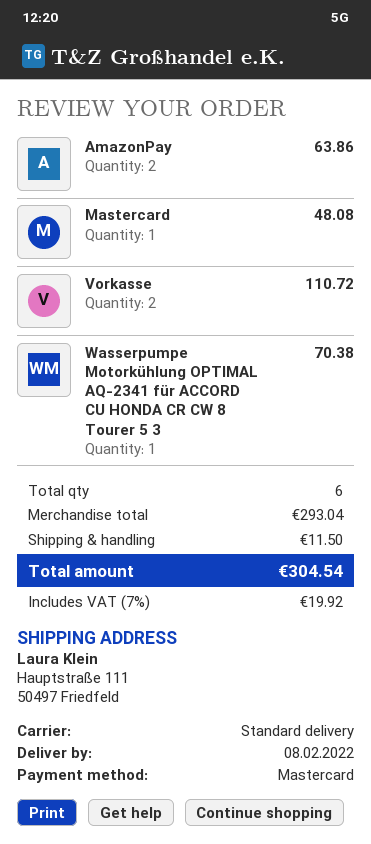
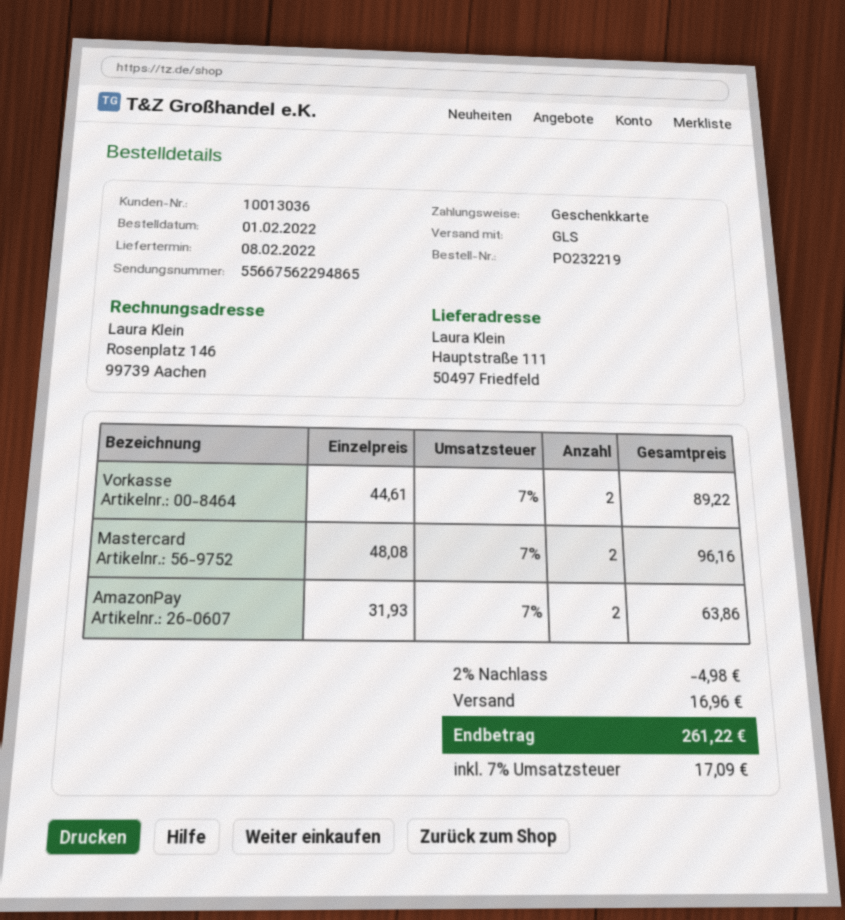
payment method: Mastercard -> gift card
shipping method: standard -> GLS
Mastercard: 1 for 48.08 -> 2 for 96.16
Vorkasse: 2 for 110.72 -> 2 for 89.22
Wasserpumpe Motorkühlung OPTIMAL AQ-2341 für ACCORD CU HONDA CR CW 8 Tourer 5 3: 1 for 70.38 -> none
discount: none -> 2% = 4.98
shipping: 11.50 -> 16.96
tax: 7% = 19.92 -> 7% = 17.09
total: 304.54 -> 261.22

